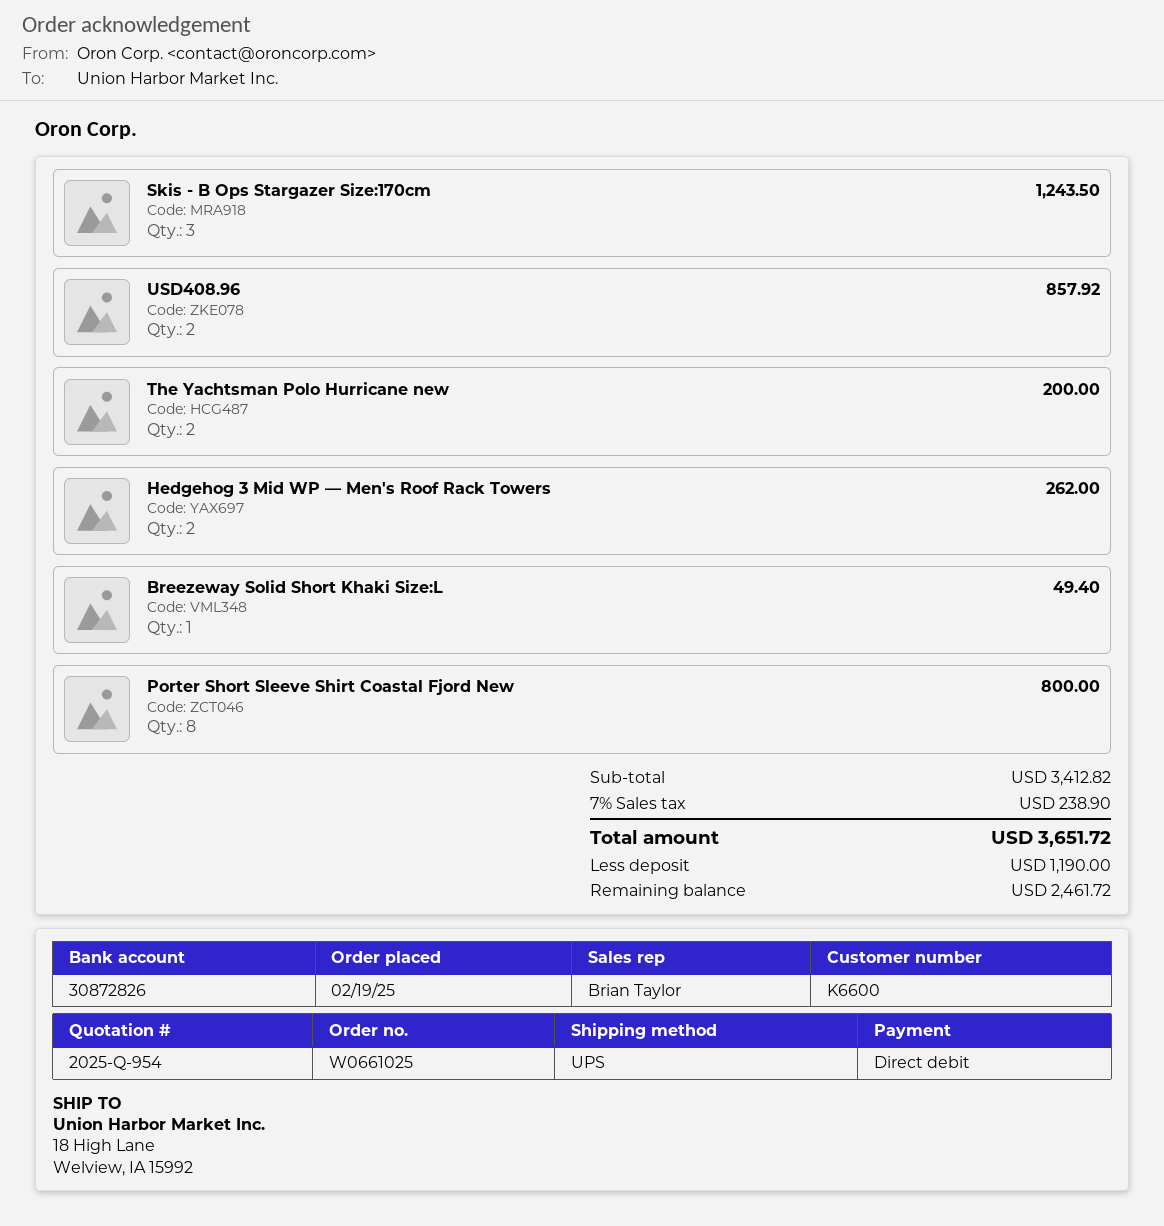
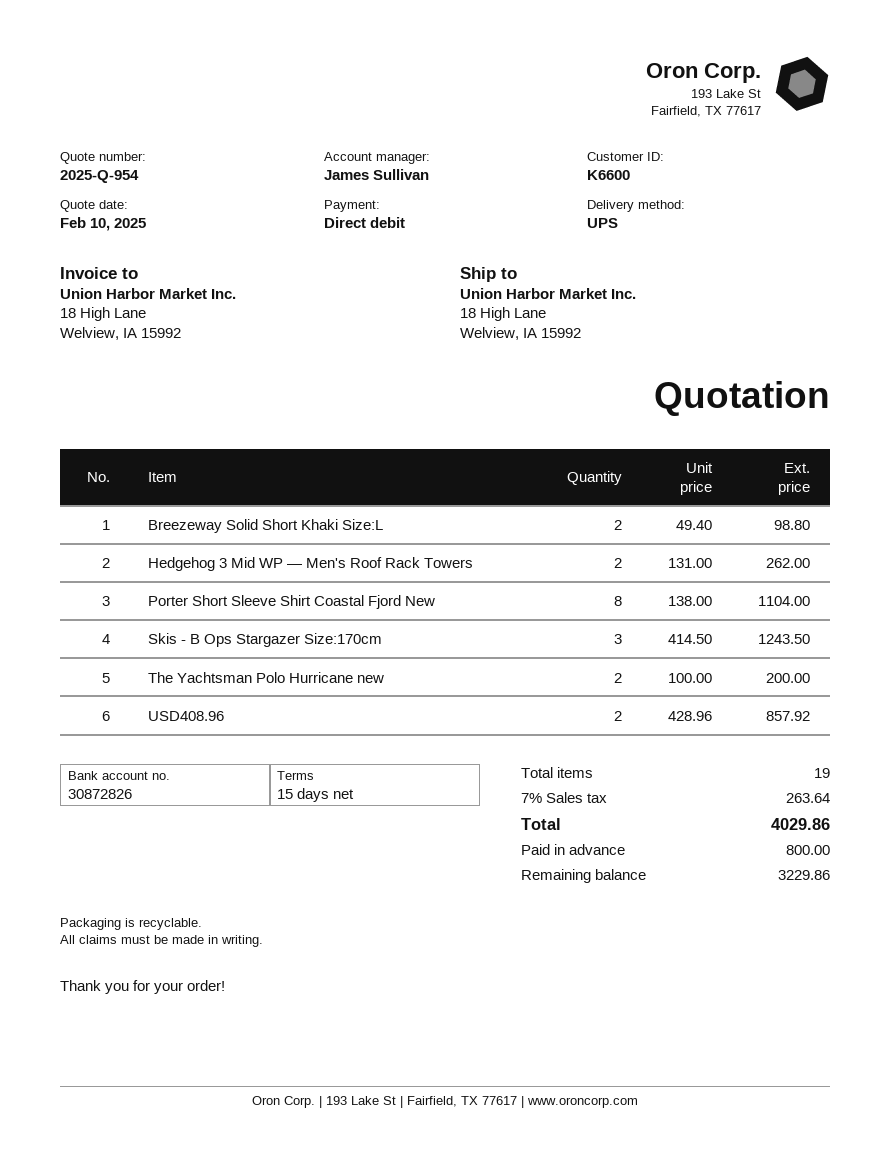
sales rep: Brian Taylor -> James Sullivan
Breezeway Solid Short Khaki Size:L: 1 for 49.40 -> 2 for 98.80
Porter Short Sleeve Shirt Coastal Fjord New: 8 for 800.00 -> 8 for 1104.00
tax: 7% = 238.90 -> 7% = 263.64
total: 3651.72 -> 4029.86
deposit: 1190.00 -> 800.00
balance: 2461.72 -> 3229.86

